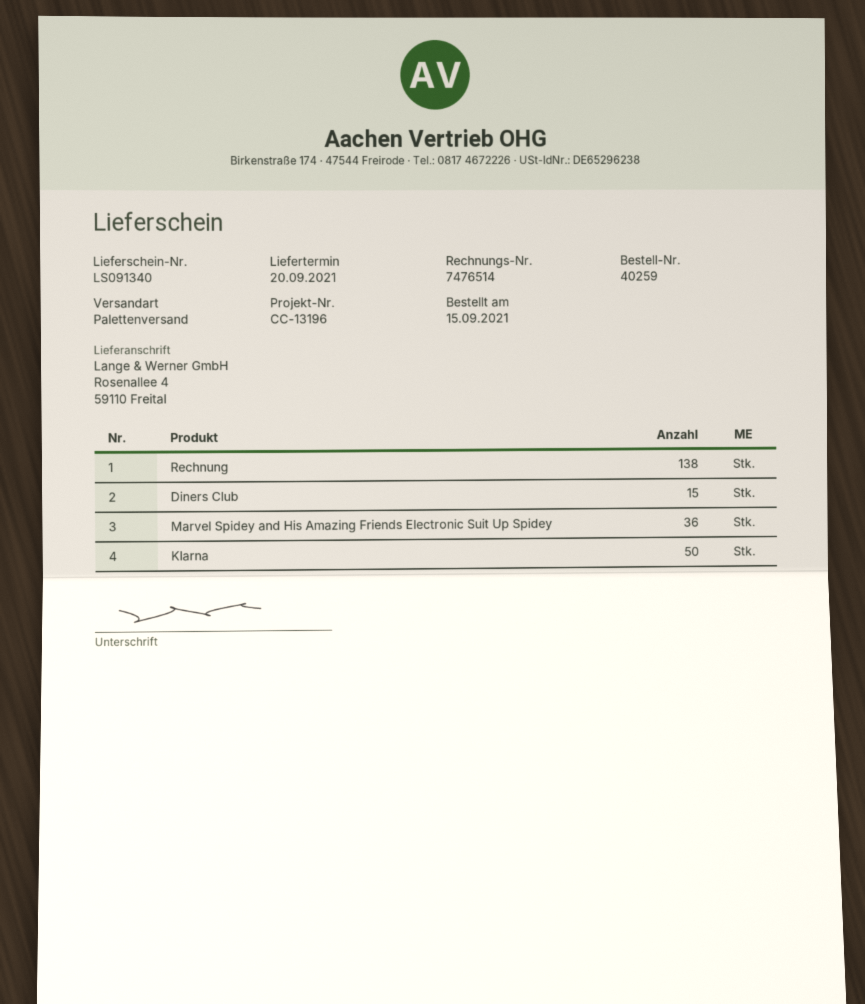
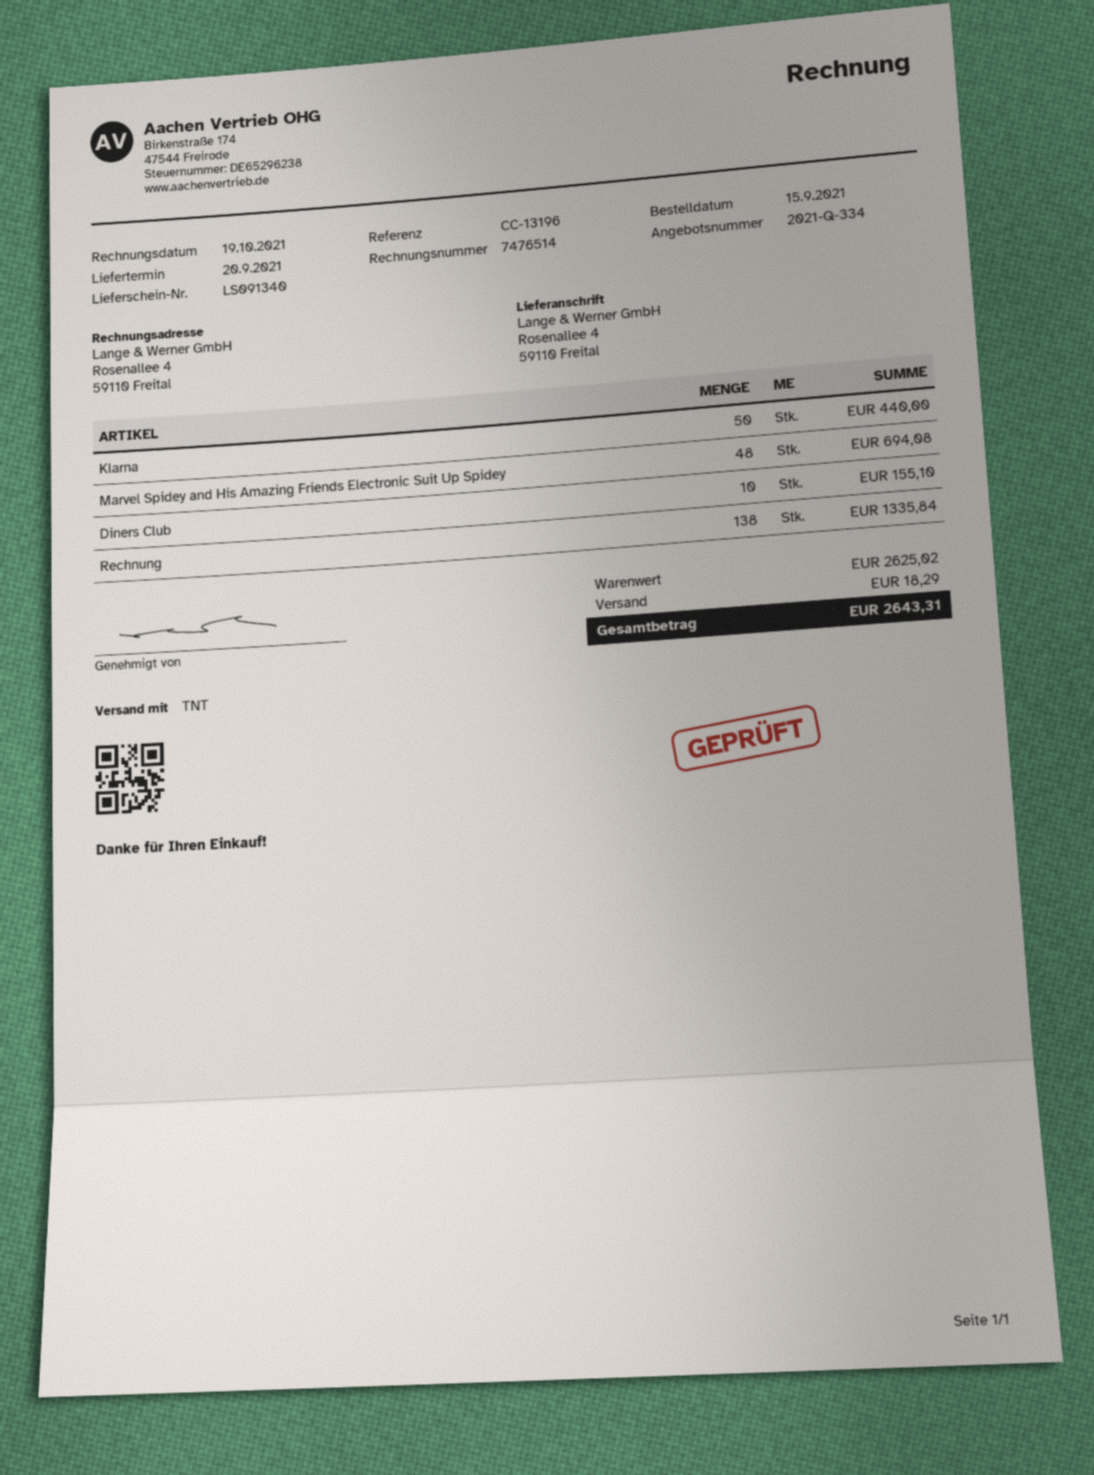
shipping method: pallet freight -> TNT
Diners Club: 15 -> 10
Marvel Spidey and His Amazing Friends Electronic Suit Up Spidey: 36 -> 48

